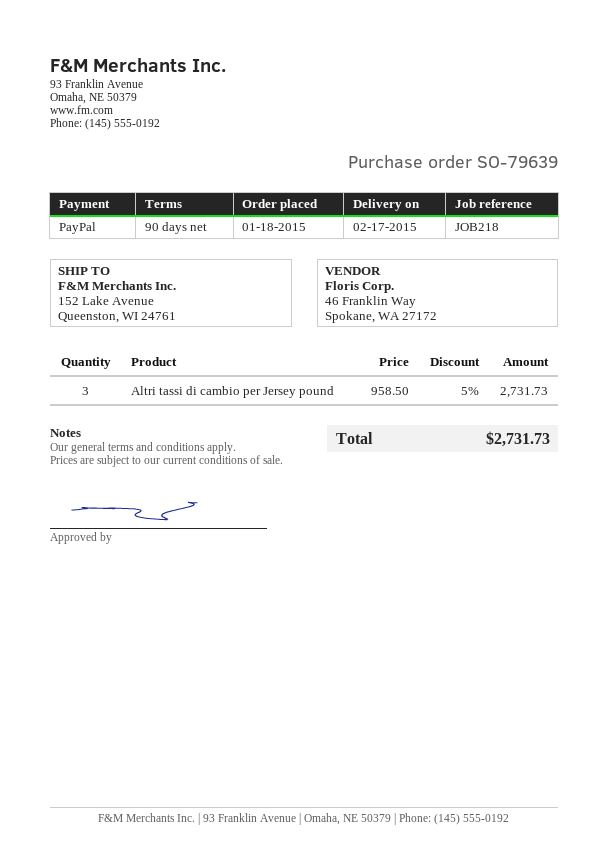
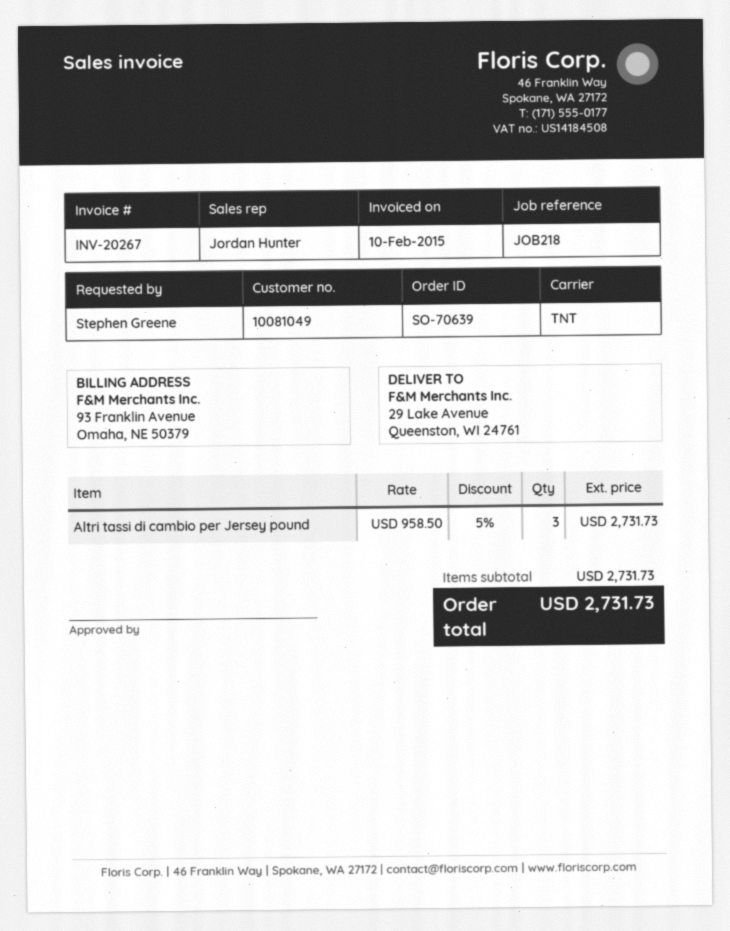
order number: SO-79639 -> SO-70639
ship to: 152 Lake Avenue, Queenston, WI 24761 -> 29 Lake Avenue, Queenston, WI 24761

